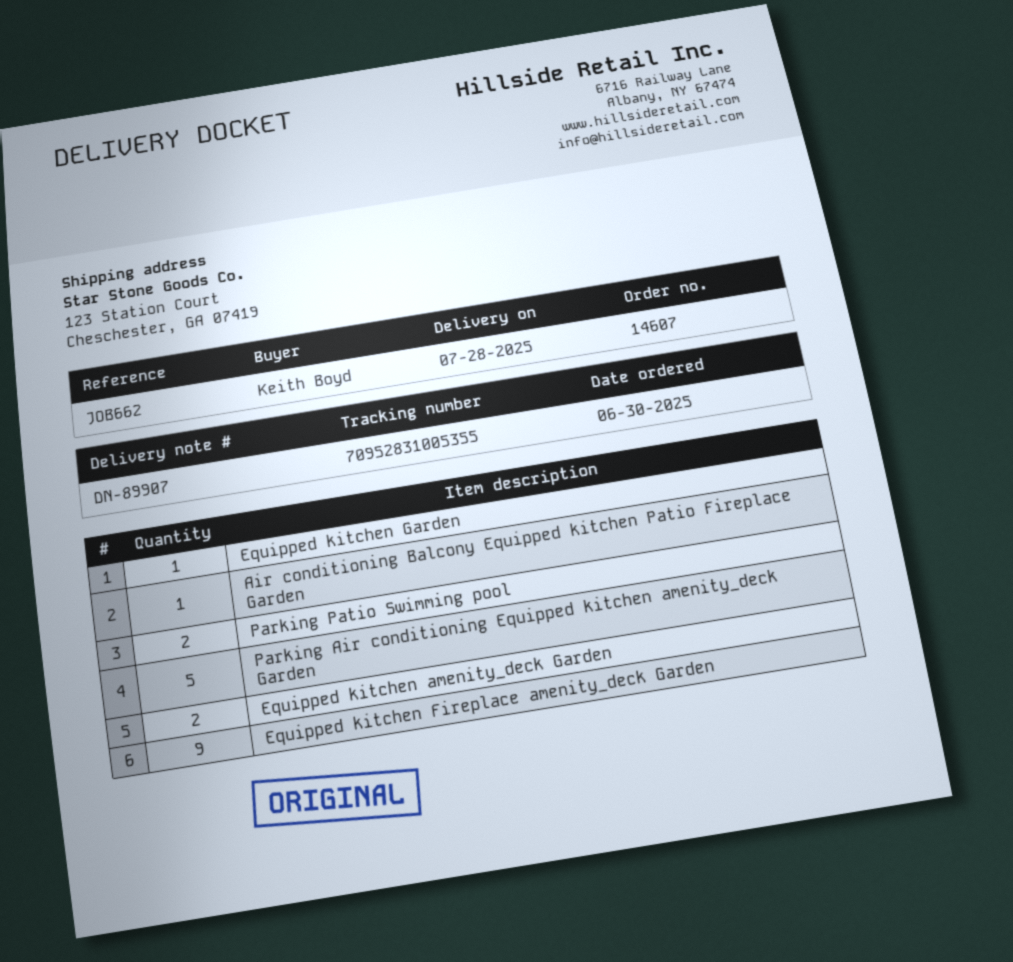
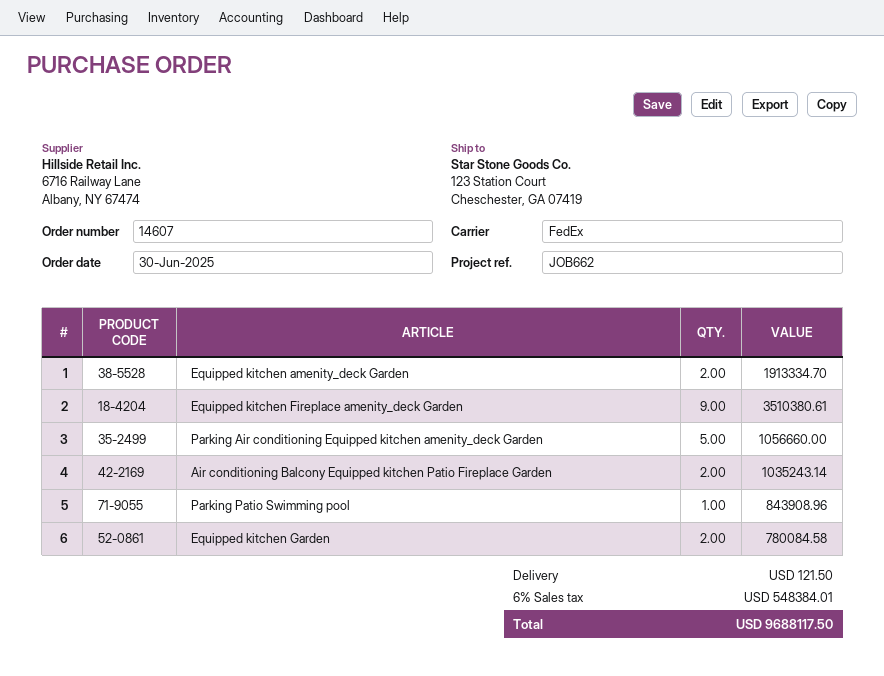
Equipped kitchen Garden: 1 -> 2
Air conditioning Balcony Equipped kitchen Patio Fireplace Garden: 1 -> 2
Parking Patio Swimming pool: 2 -> 1

